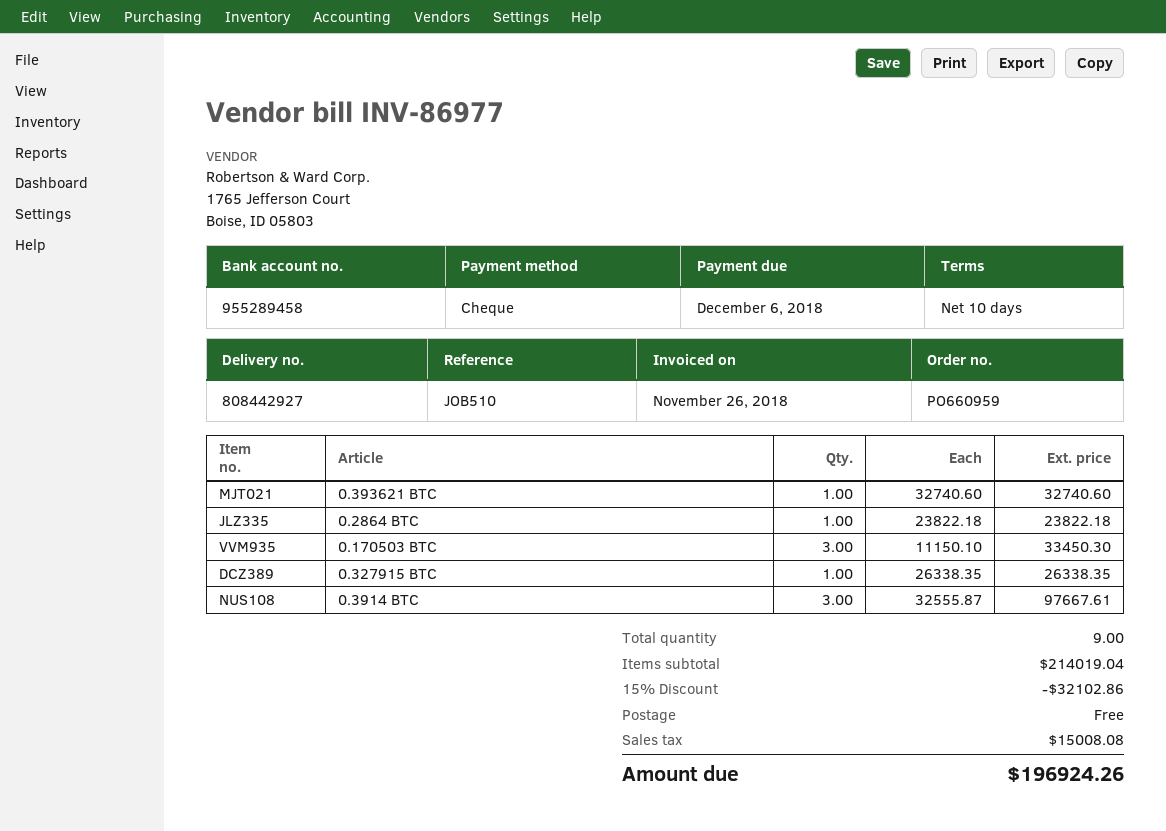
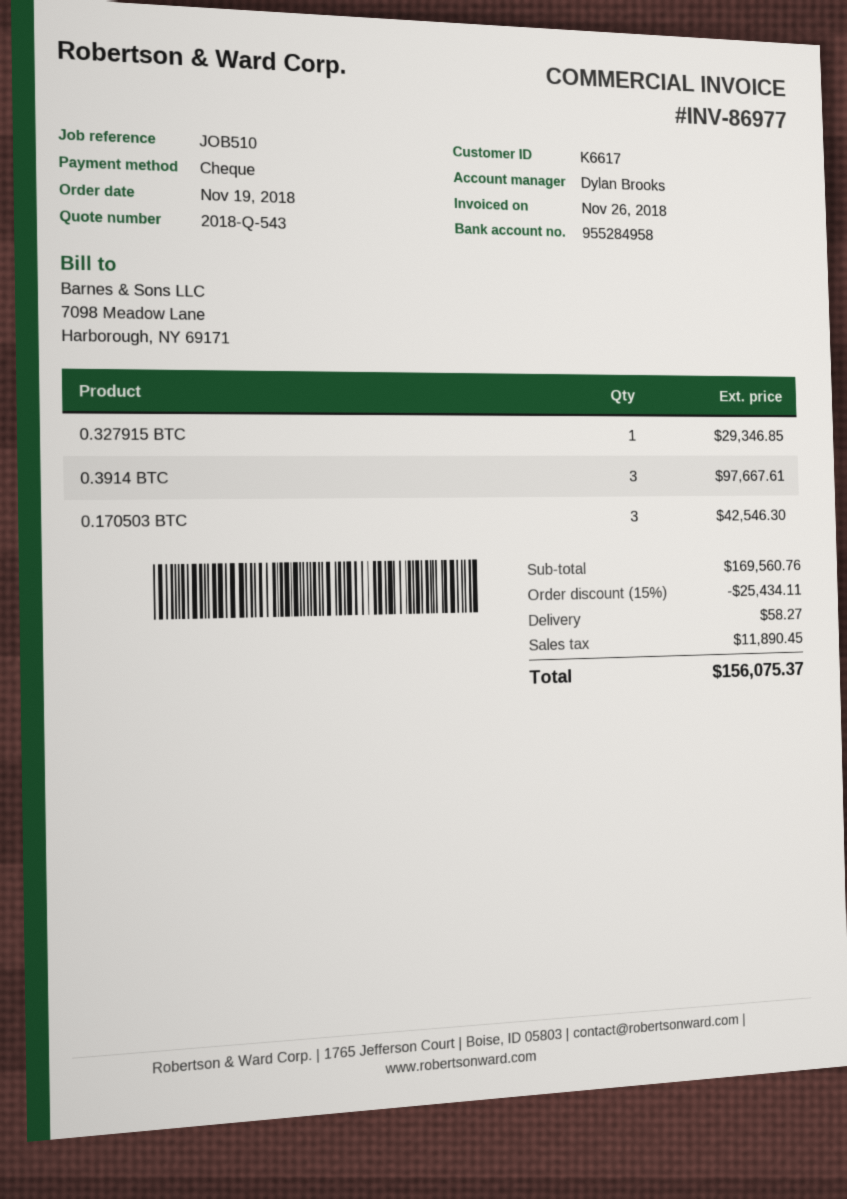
bank account: 955289458 -> 955284958
0.393621 BTC: 1 for 32740.60 -> none
0.2864 BTC: 1 for 23822.18 -> none
0.170503 BTC: 3 for 33450.30 -> 3 for 42546.30
0.327915 BTC: 1 for 26338.35 -> 1 for 29346.85
subtotal: 214019.04 -> 169560.76
discount: 15% = 32102.86 -> 15% = 25434.11
shipping: 0.00 -> 58.27
tax: 15008.08 -> 11890.45
total: 196924.26 -> 156075.37

